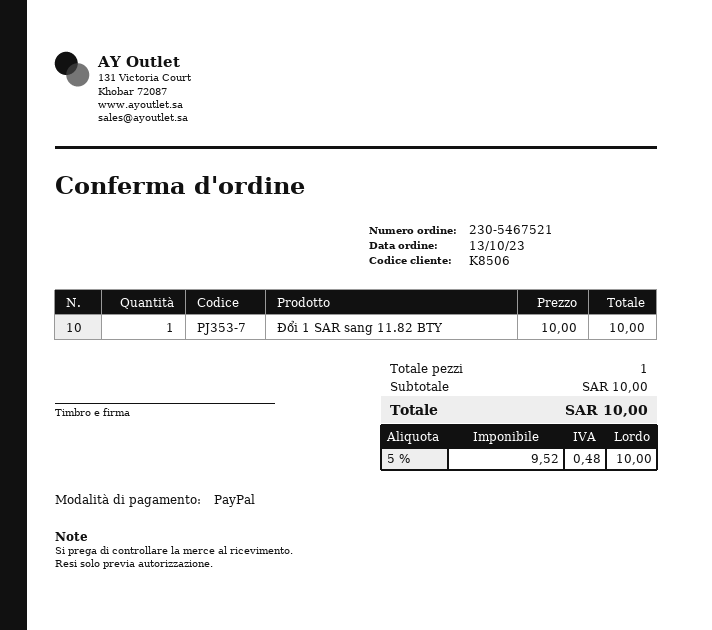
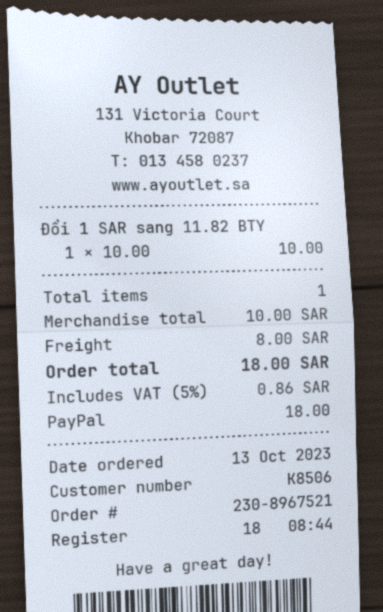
order number: 230-5467521 -> 230-8967521
shipping: none -> 8.00
tax: 5% = 0.48 -> 5% = 0.86
total: 10.00 -> 18.00

